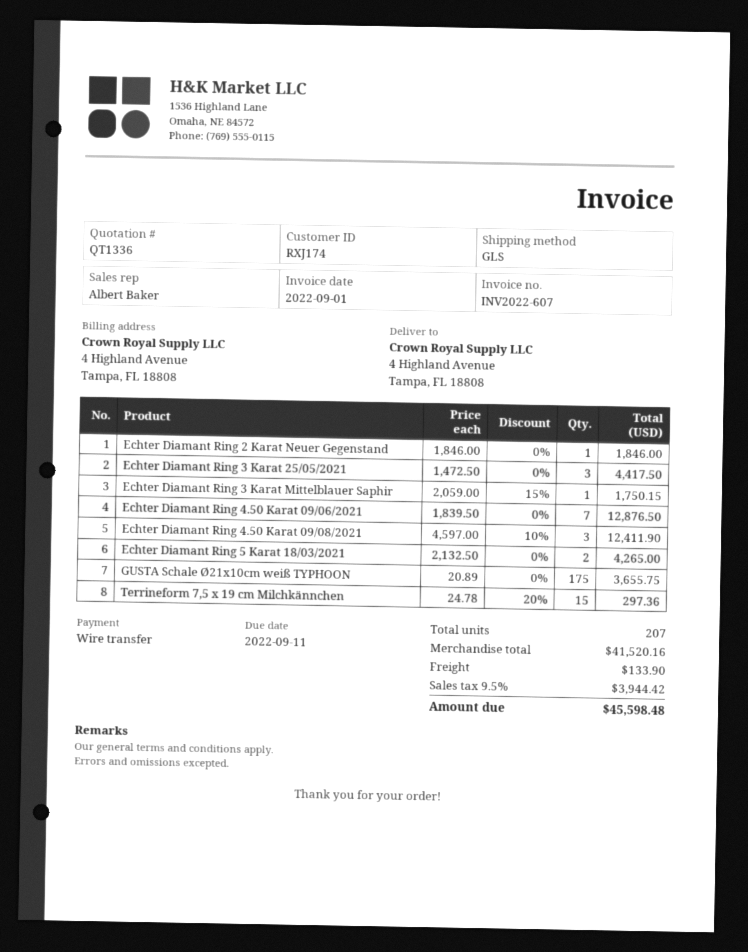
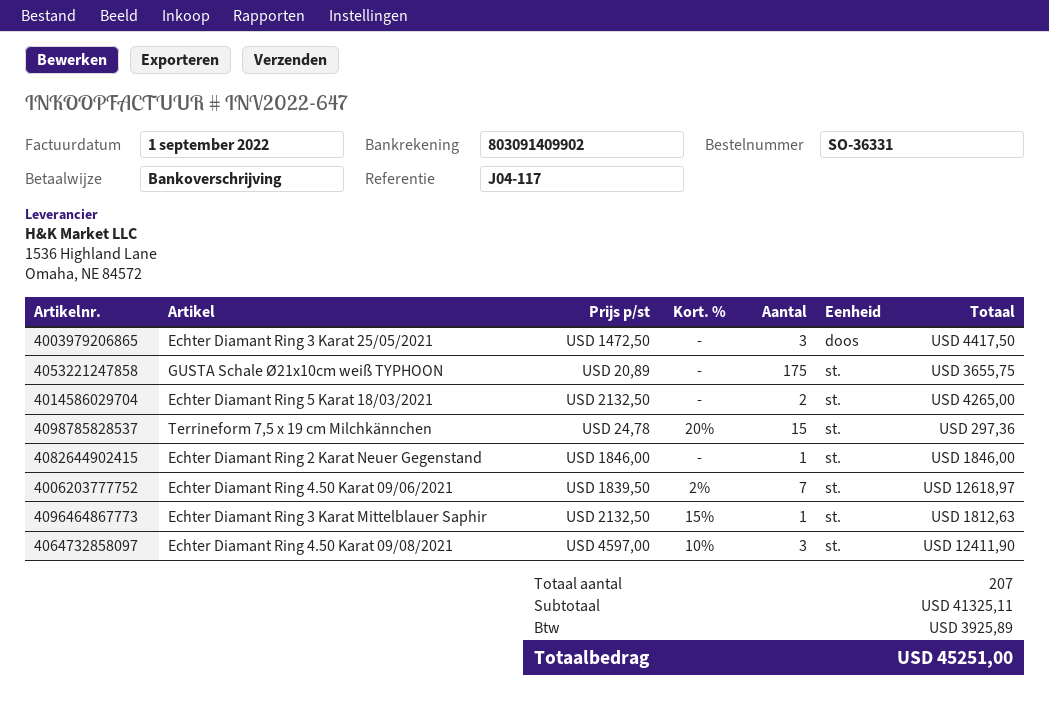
invoice number: INV2022-607 -> INV2022-647
Echter Diamant Ring 3 Karat Mittelblauer Saphir: 1 x 2059.00 - 15% = 1750.15 -> 1 x 2132.50 - 15% = 1812.63
Echter Diamant Ring 4.50 Karat 09/06/2021: 7 x 1839.50 = 12876.50 -> 7 x 1839.50 - 2% = 12618.97
subtotal: 41520.16 -> 41325.11
shipping: 133.90 -> none
tax: 3944.42 -> 3925.89
total: 45598.48 -> 45251.00

